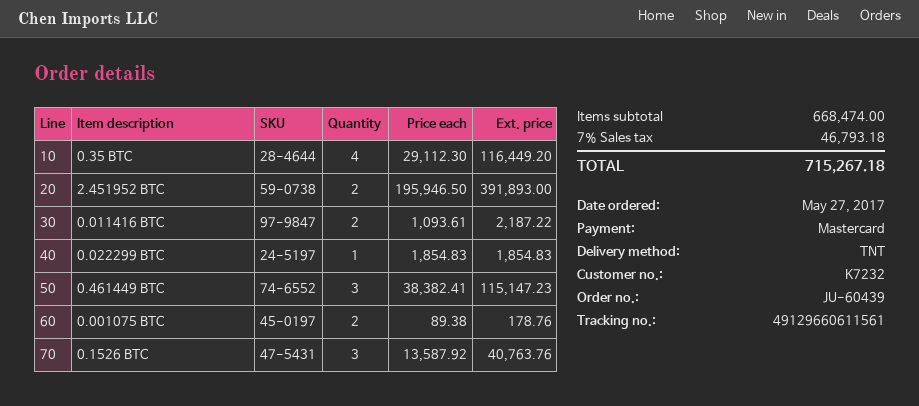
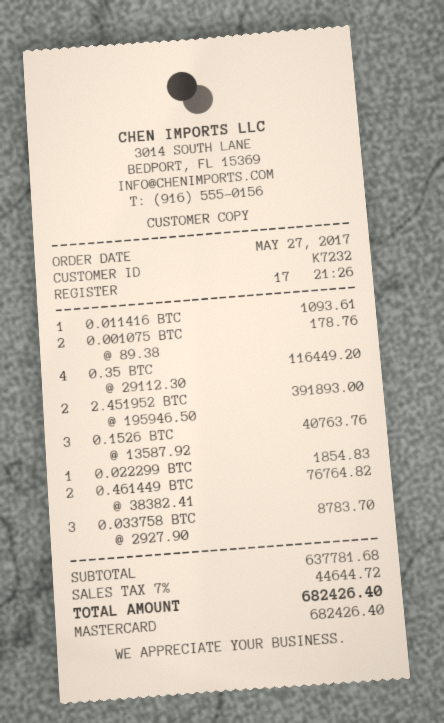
0.011416 BTC: 2 x 1093.61 = 2187.22 -> 1 x 1093.61 = 1093.61
0.461449 BTC: 3 x 38382.41 = 115147.23 -> 2 x 38382.41 = 76764.82
0.033758 BTC: none -> 3 x 2927.90 = 8783.70
subtotal: 668474.00 -> 637781.68
tax: 7% = 46793.18 -> 7% = 44644.72
total: 715267.18 -> 682426.40

